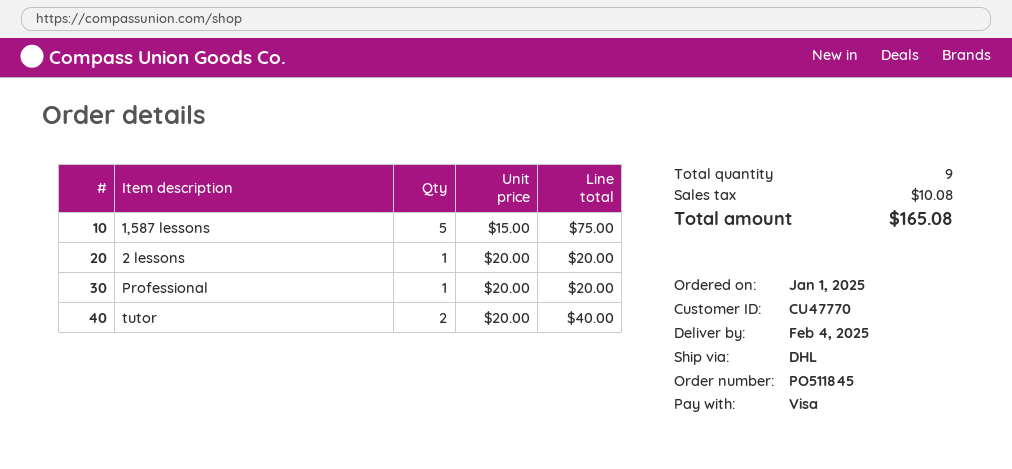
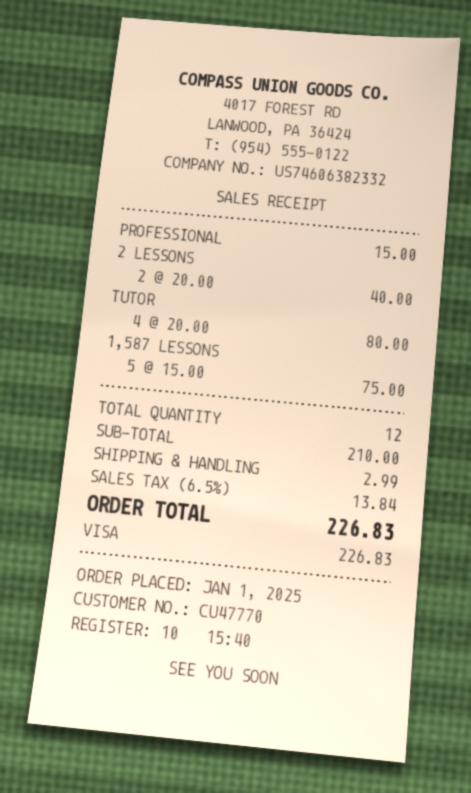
2 lessons: 1 x 20.00 = 20.00 -> 2 x 20.00 = 40.00
Professional: 1 x 20.00 = 20.00 -> 1 x 15.00 = 15.00
tutor: 2 x 20.00 = 40.00 -> 4 x 20.00 = 80.00
total quantity: 9 -> 12
shipping: none -> 2.99
tax: 10.08 -> 13.84
total: 165.08 -> 226.83

